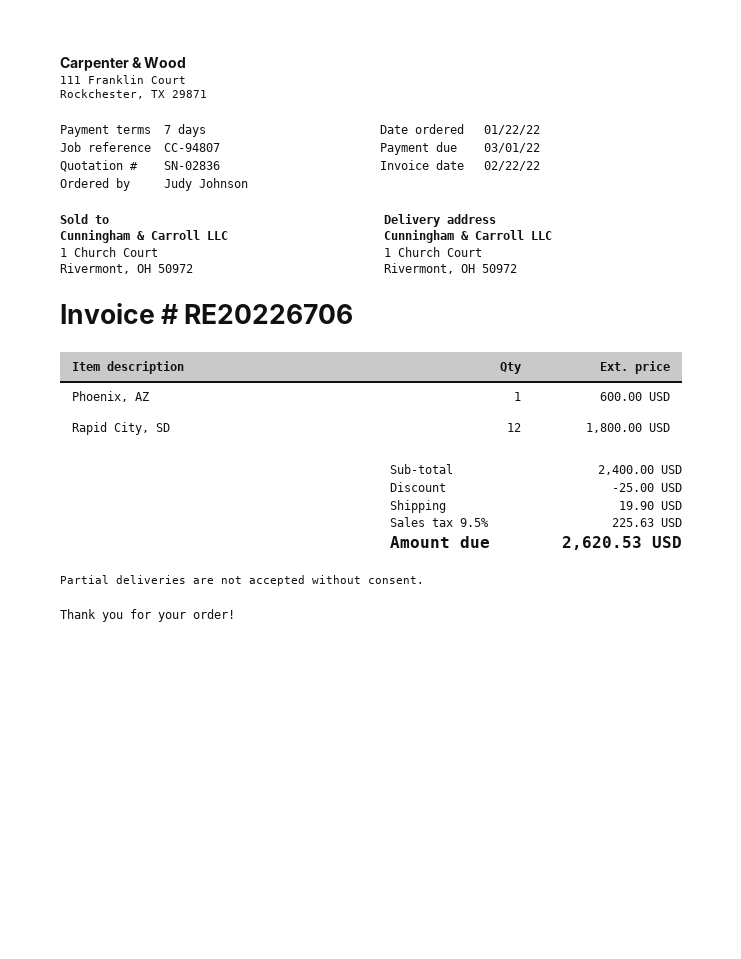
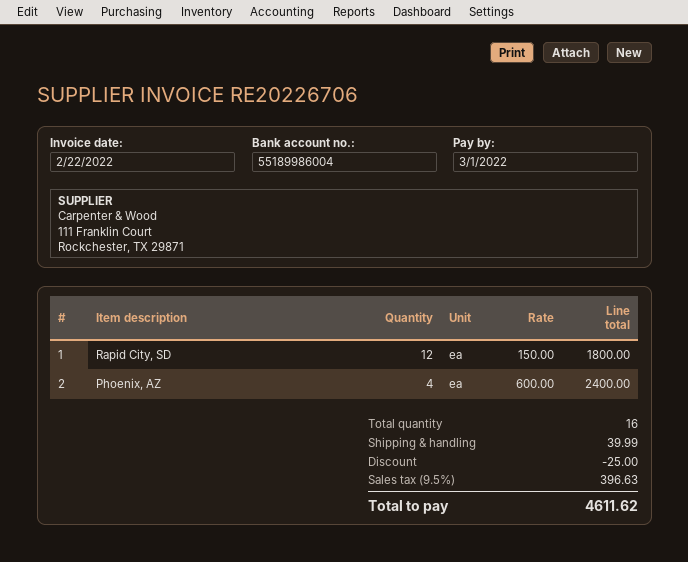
Phoenix, AZ: 1 for 600.00 -> 4 for 2400.00
shipping: 19.90 -> 39.99
tax: 9.5% = 225.63 -> 9.5% = 396.63
total: 2620.53 -> 4611.62

